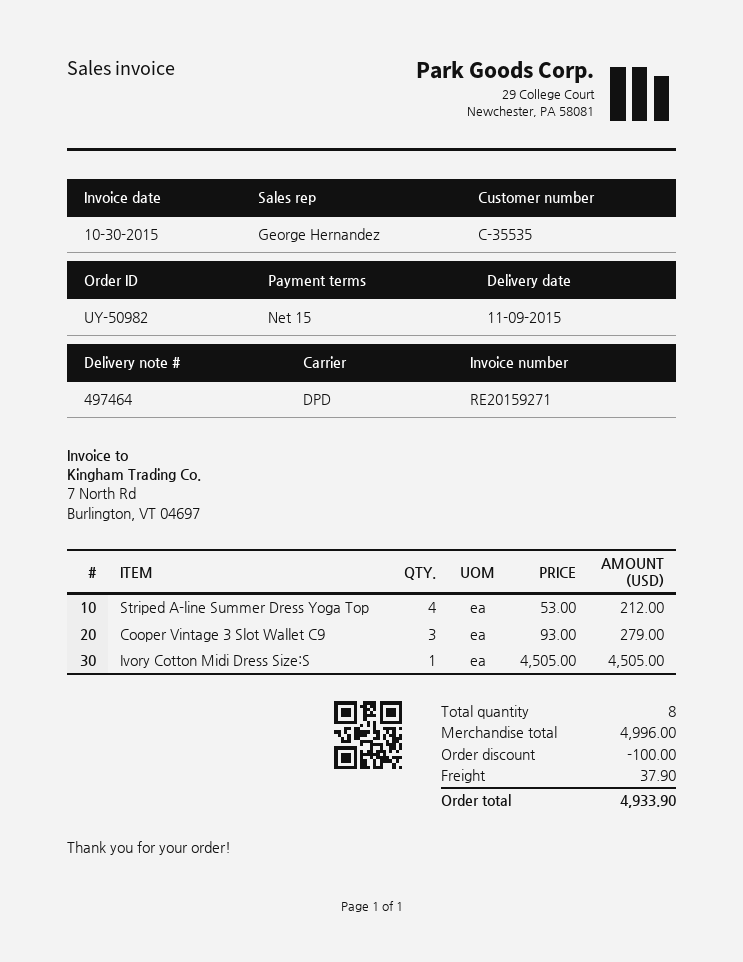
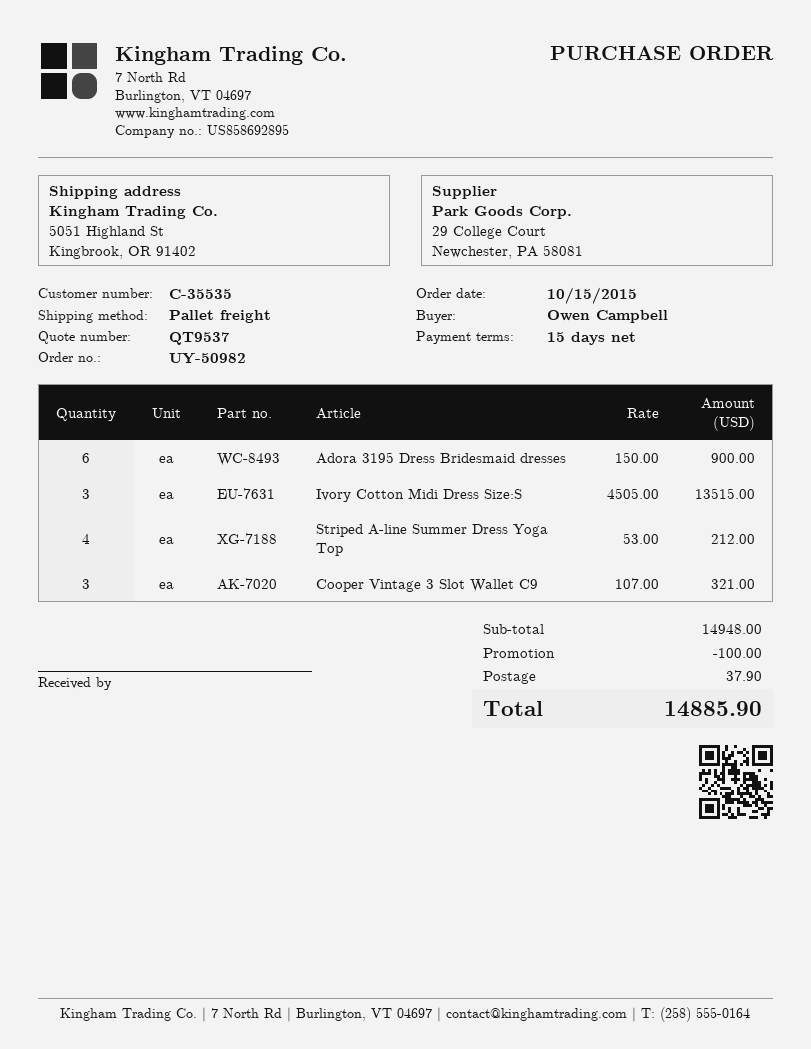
shipping method: DPD -> pallet freight
Cooper Vintage 3 Slot Wallet C9: 3 x 93.00 = 279.00 -> 3 x 107.00 = 321.00
Ivory Cotton Midi Dress Size:S: 1 x 4505.00 = 4505.00 -> 3 x 4505.00 = 13515.00
Adora 3195 Dress Bridesmaid dresses: none -> 6 x 150.00 = 900.00
subtotal: 4996.00 -> 14948.00
total: 4933.90 -> 14885.90

